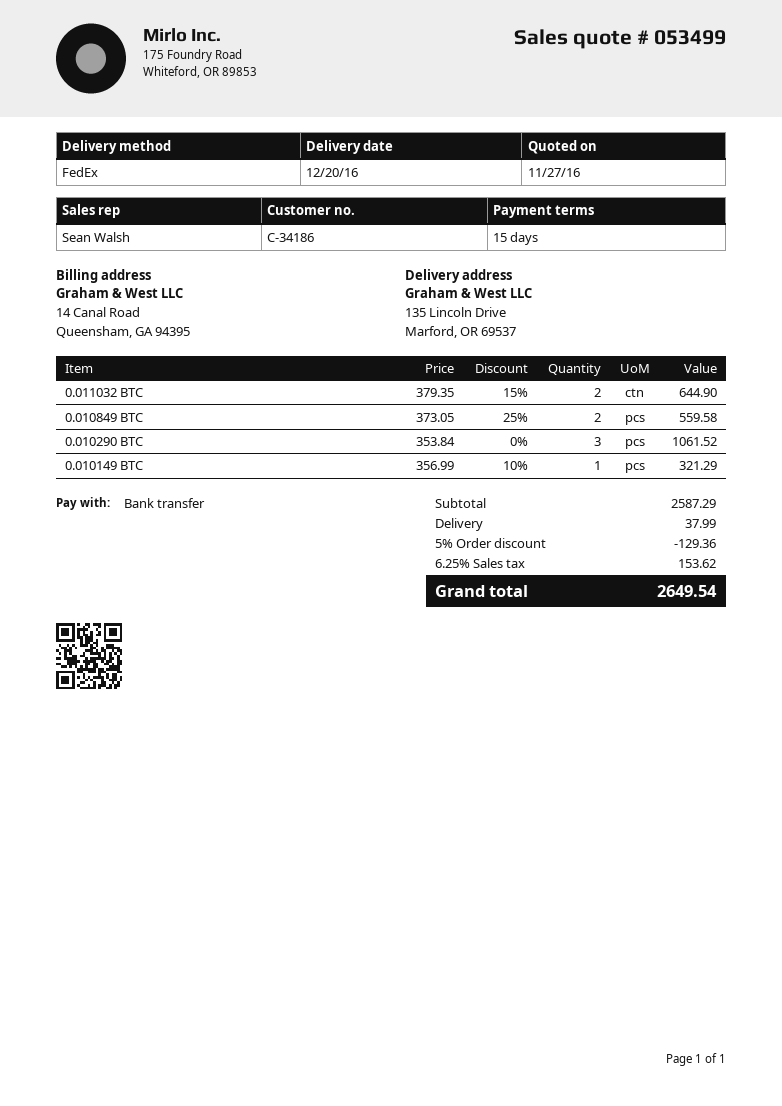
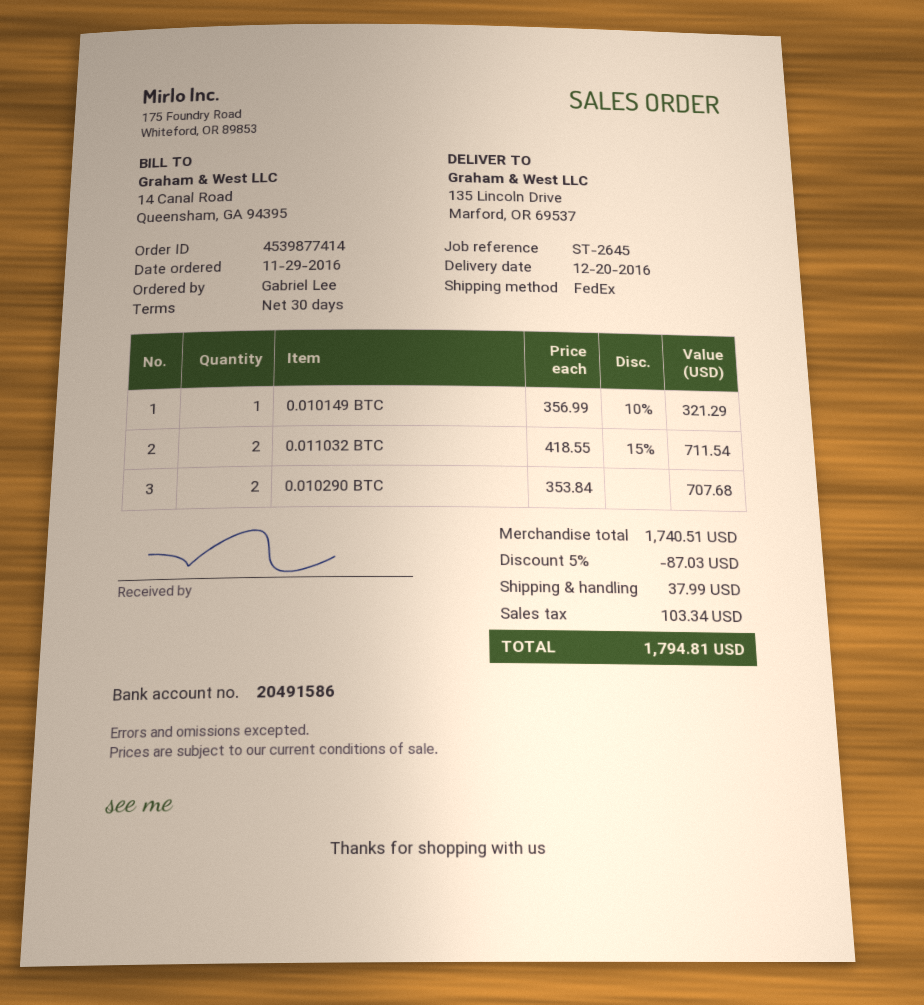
payment terms: 15 days -> 30 days
0.011032 BTC: 2 x 379.35 - 15% = 644.90 -> 2 x 418.55 - 15% = 711.54
0.010849 BTC: 2 x 373.05 - 25% = 559.58 -> none
0.010290 BTC: 3 x 353.84 = 1061.52 -> 2 x 353.84 = 707.68
subtotal: 2587.29 -> 1740.51
discount: 5% = 129.36 -> 5% = 87.03
tax: 153.62 -> 103.34
total: 2649.54 -> 1794.81

